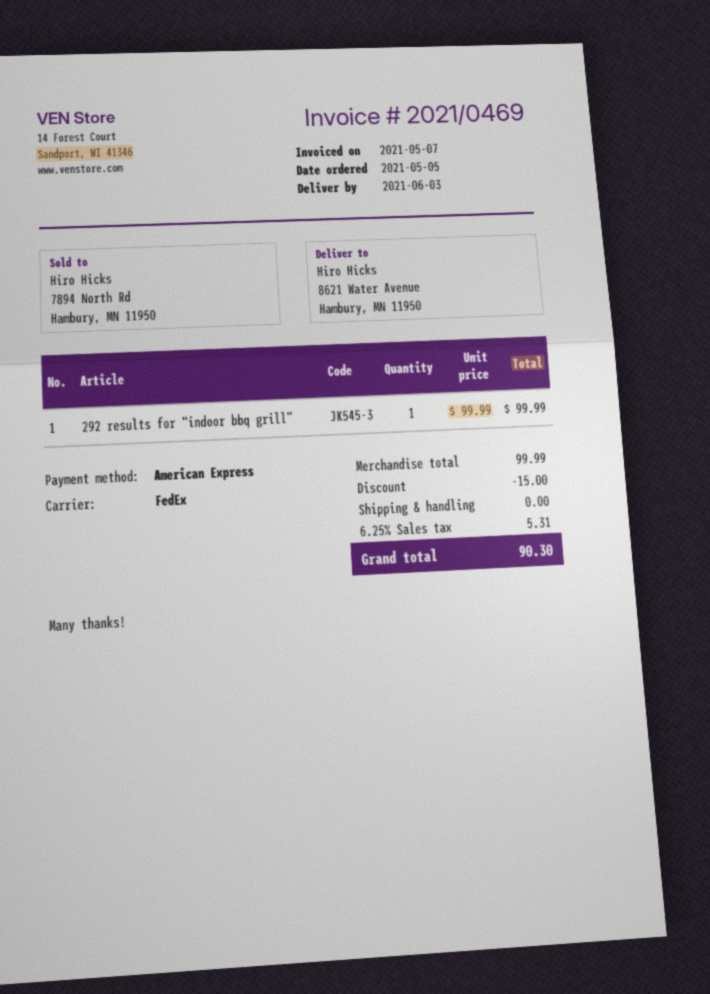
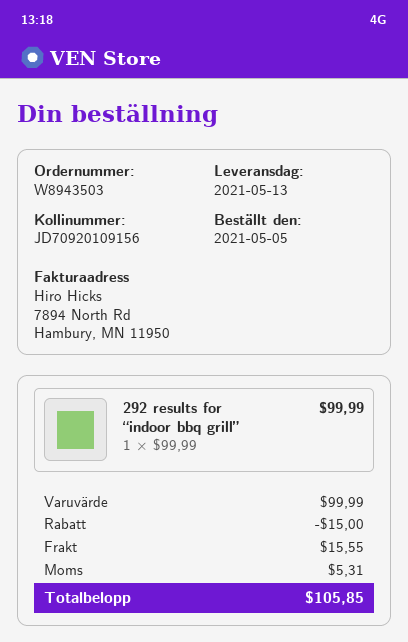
delivery date: 2021-06-03 -> 2021-05-13
shipping: 0.00 -> 15.55
total: 90.30 -> 105.85

